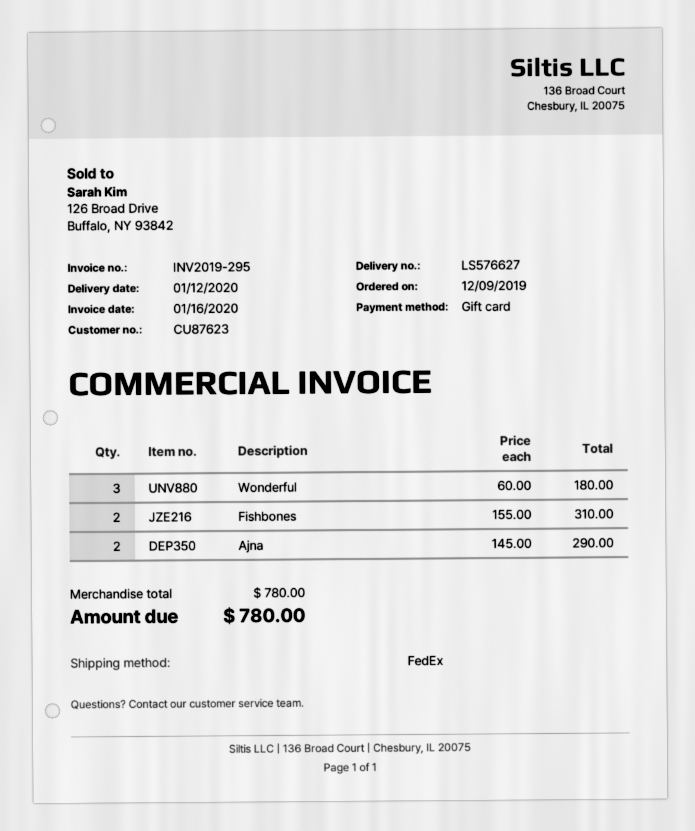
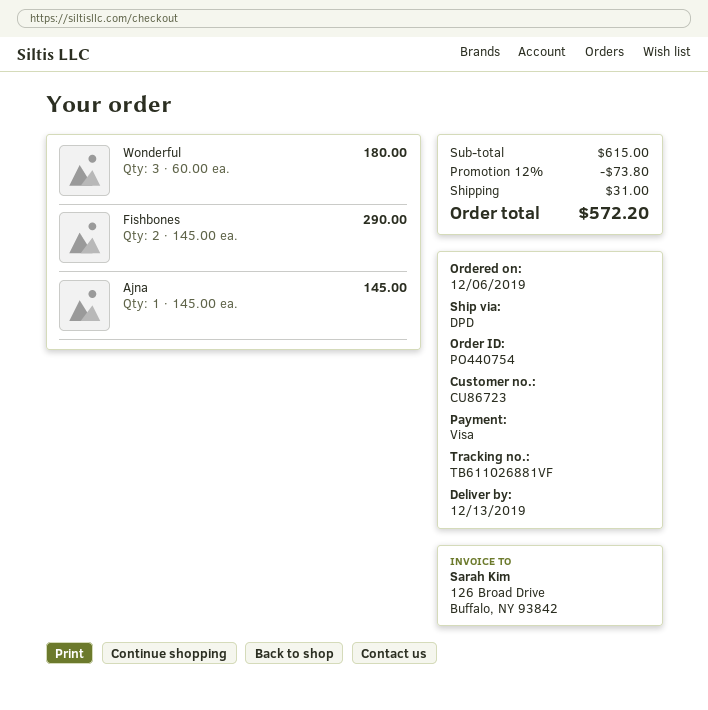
order date: 2019-12-09 -> 2019-12-06
delivery date: 2020-01-12 -> 2019-12-13
customer number: CU87623 -> CU86723
payment method: gift card -> Visa
shipping method: FedEx -> DPD
Fishbones: 2 x 155.00 = 310.00 -> 2 x 145.00 = 290.00
Ajna: 2 x 145.00 = 290.00 -> 1 x 145.00 = 145.00
subtotal: 780.00 -> 615.00
discount: none -> 12% = 73.80
shipping: none -> 31.00
total: 780.00 -> 572.20

